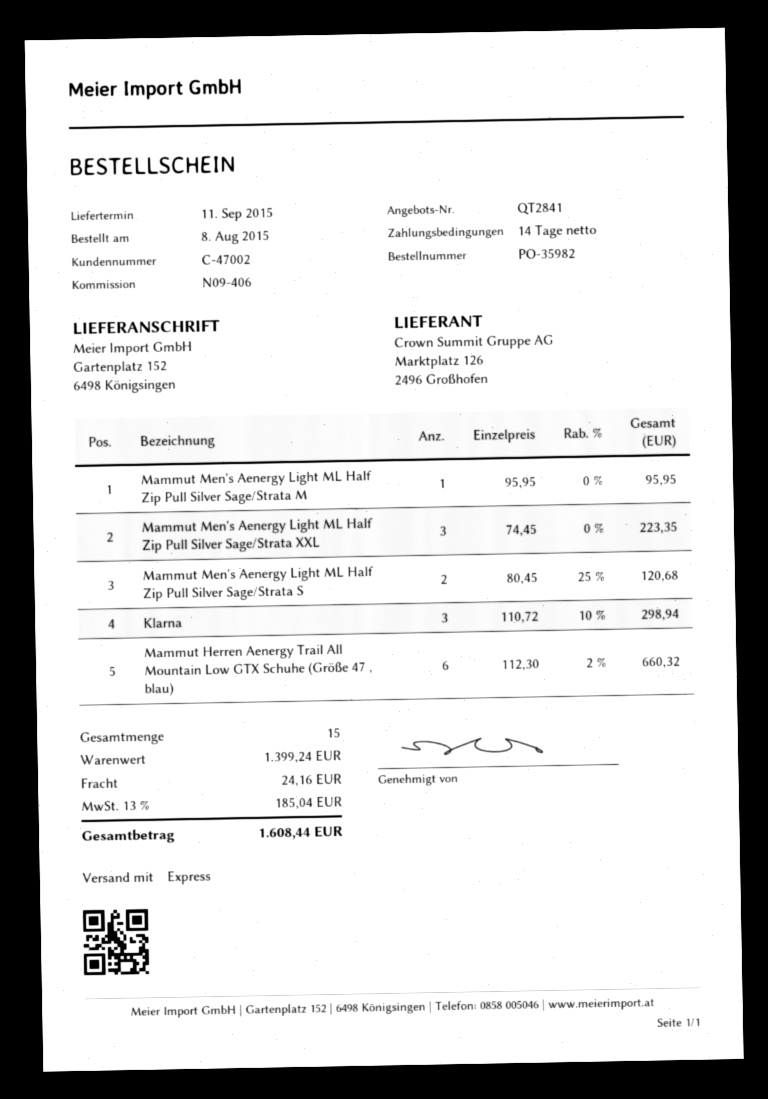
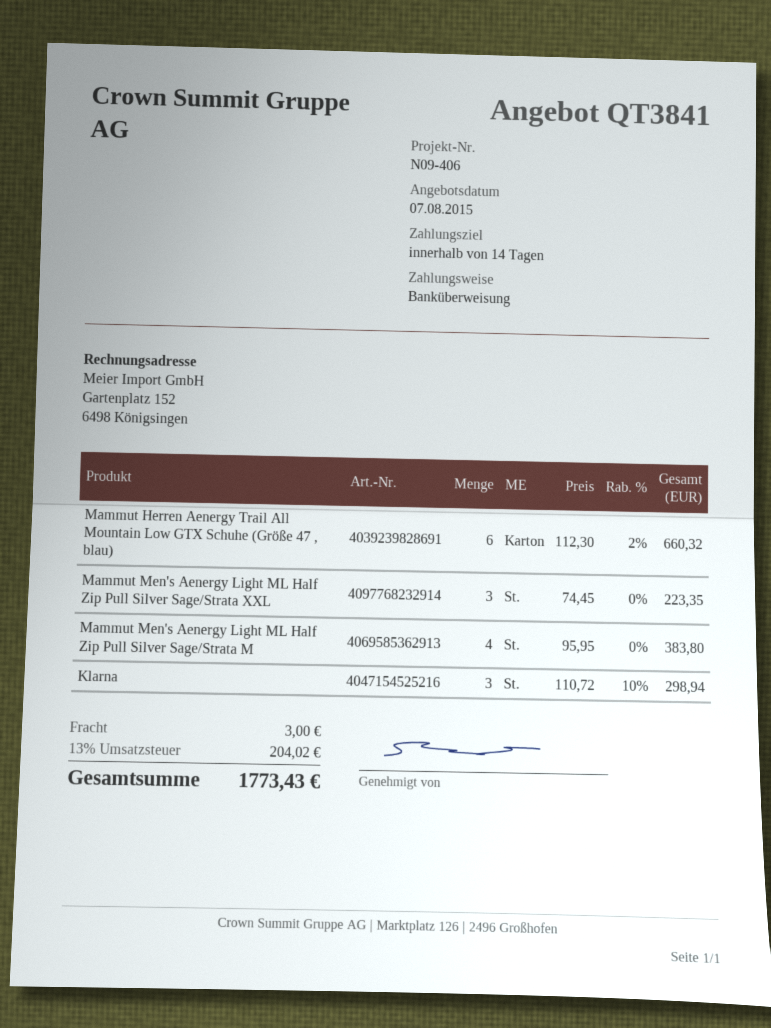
quote number: QT2841 -> QT3841
Mammut Men's Aenergy Light ML Half Zip Pull Silver Sage/Strata M: 1 x 95.95 = 95.95 -> 4 x 95.95 = 383.80
Mammut Men's Aenergy Light ML Half Zip Pull Silver Sage/Strata S: 2 x 80.45 - 25% = 120.68 -> none
shipping: 24.16 -> 3.00
tax: 13% = 185.04 -> 13% = 204.02
total: 1608.44 -> 1773.43

